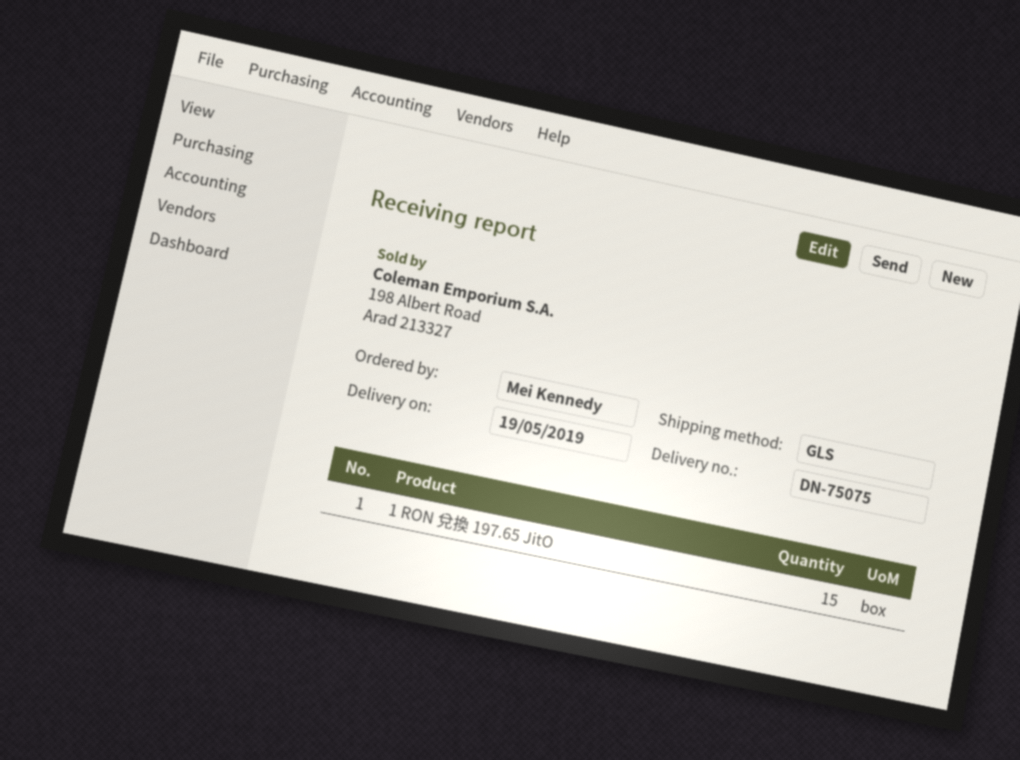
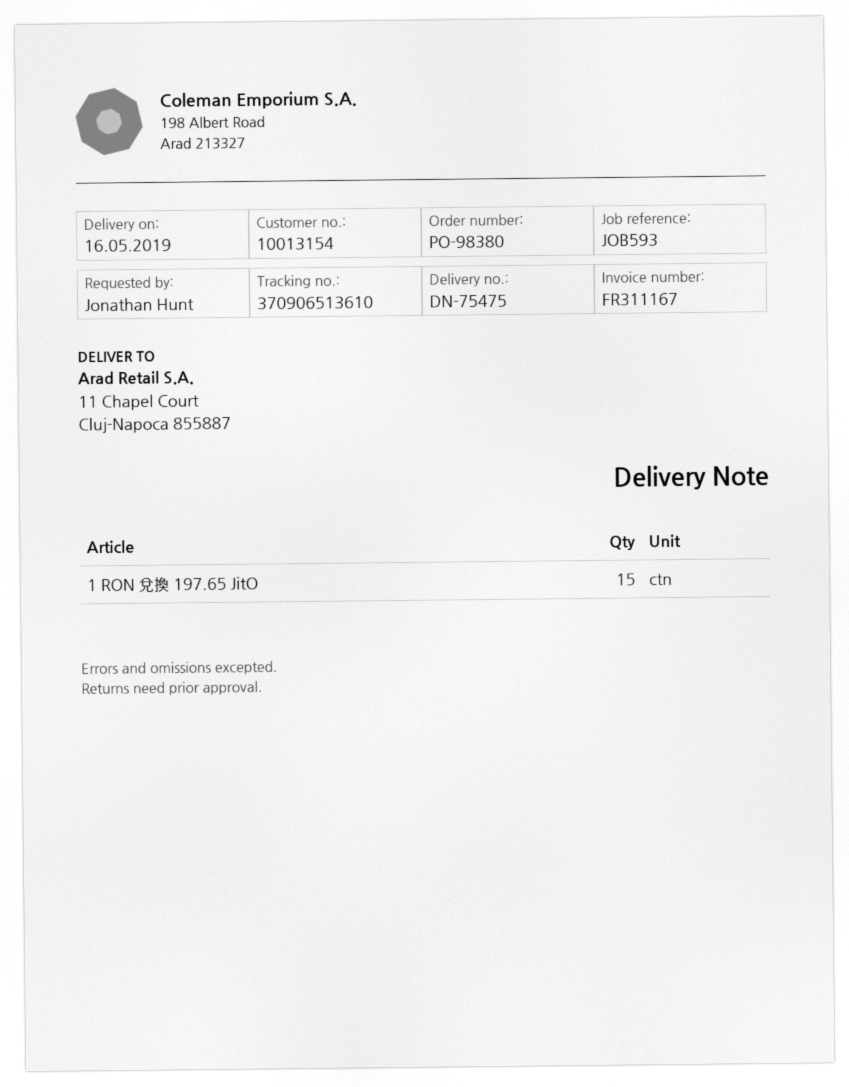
delivery note number: DN-75075 -> DN-75475
delivery date: 2019-05-19 -> 2019-05-16
ordered by: Mei Kennedy -> Jonathan Hunt

